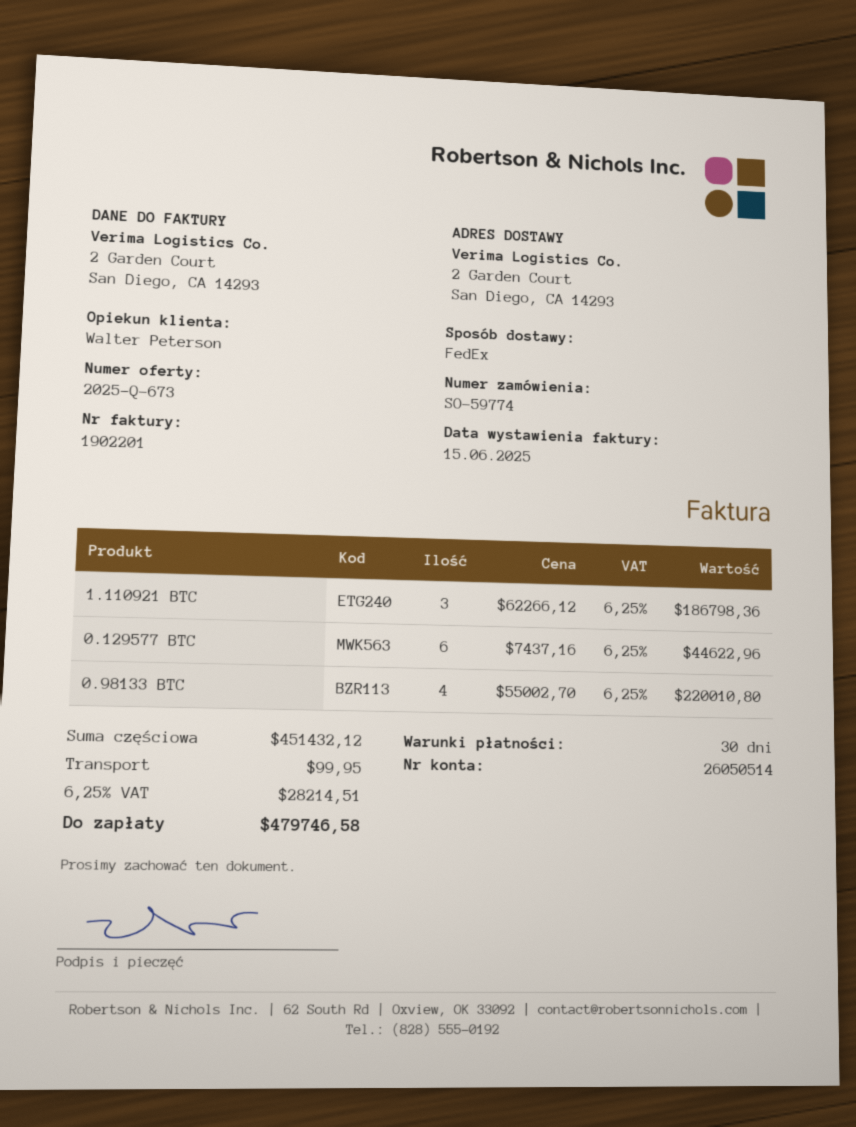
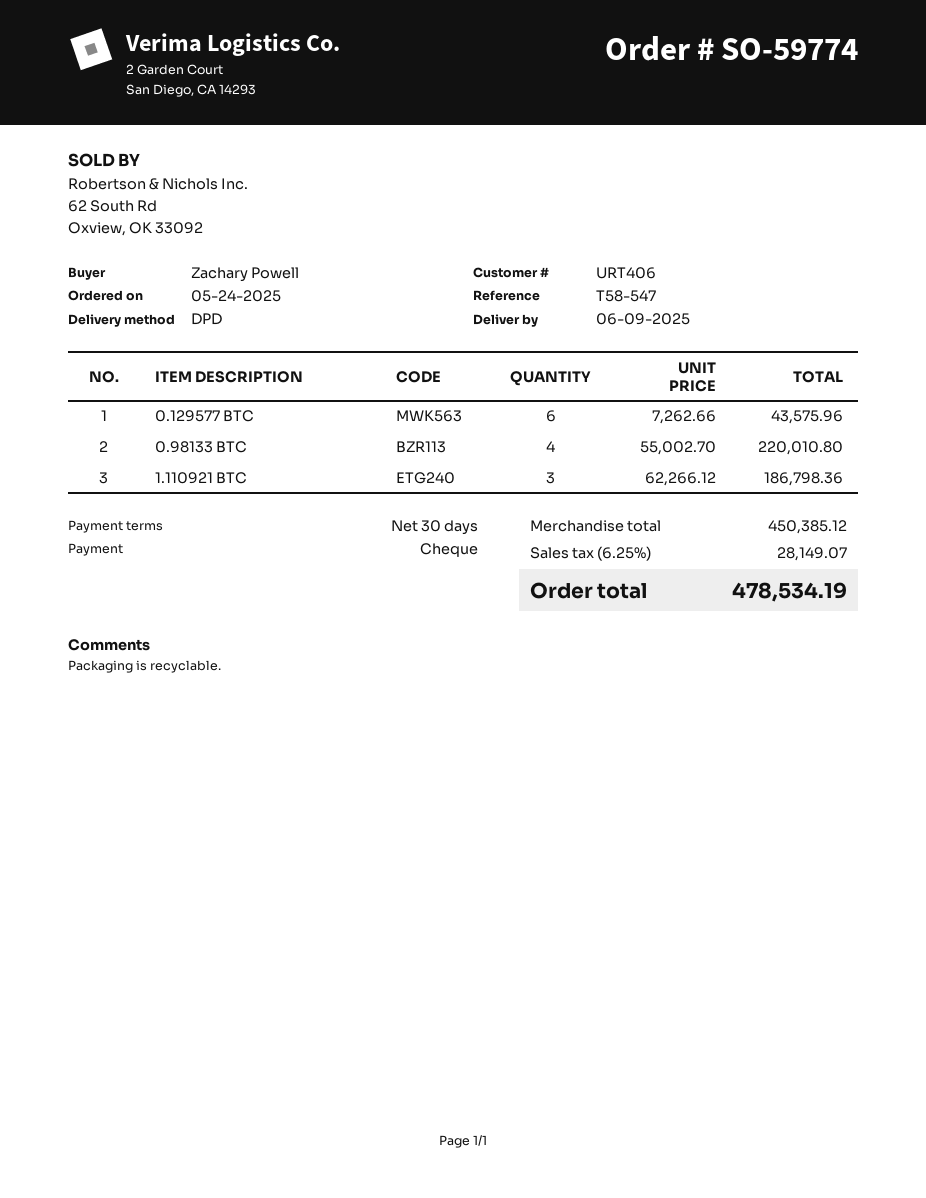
shipping method: FedEx -> DPD
0.129577 BTC: 6 x 7437.16 = 44622.96 -> 6 x 7262.66 = 43575.96
subtotal: 451432.12 -> 450385.12
shipping: 99.95 -> none
tax: 6.25% = 28214.51 -> 6.25% = 28149.07
total: 479746.58 -> 478534.19

